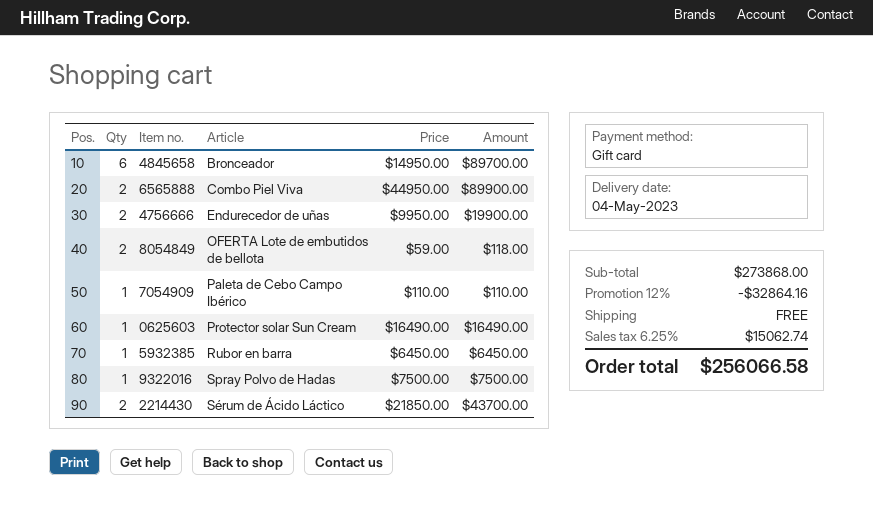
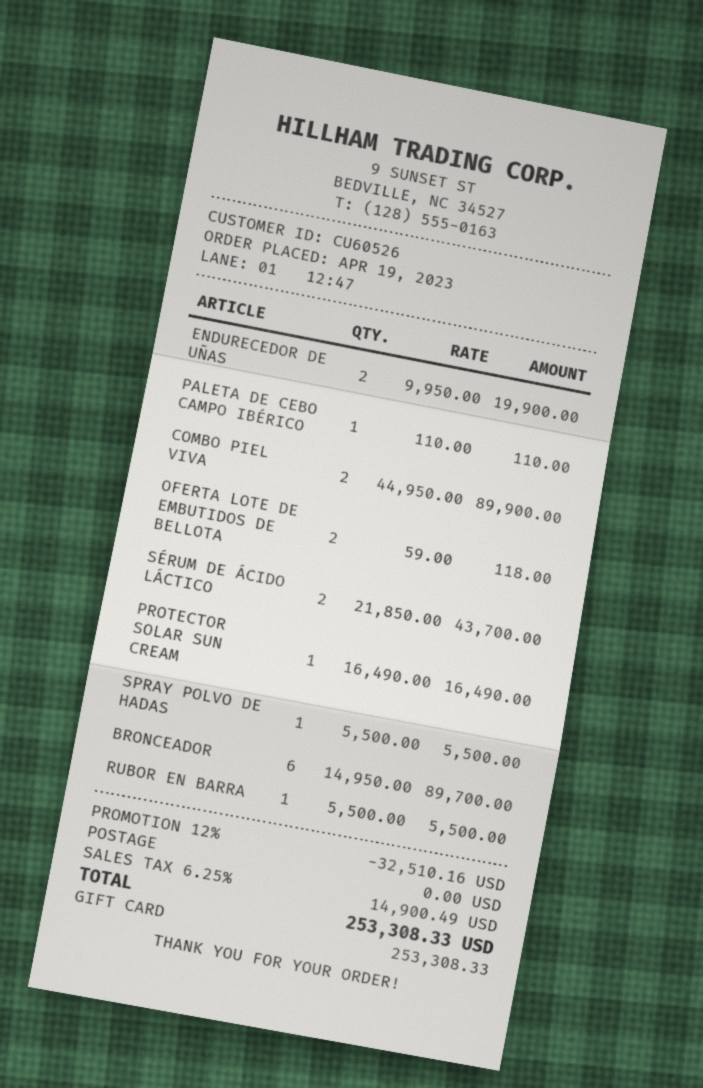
Rubor en barra: 1 x 6450.00 = 6450.00 -> 1 x 5500.00 = 5500.00
Spray Polvo de Hadas: 1 x 7500.00 = 7500.00 -> 1 x 5500.00 = 5500.00
discount: 12% = 32864.16 -> 12% = 32510.16
tax: 6.25% = 15062.74 -> 6.25% = 14900.49
total: 256066.58 -> 253308.33

